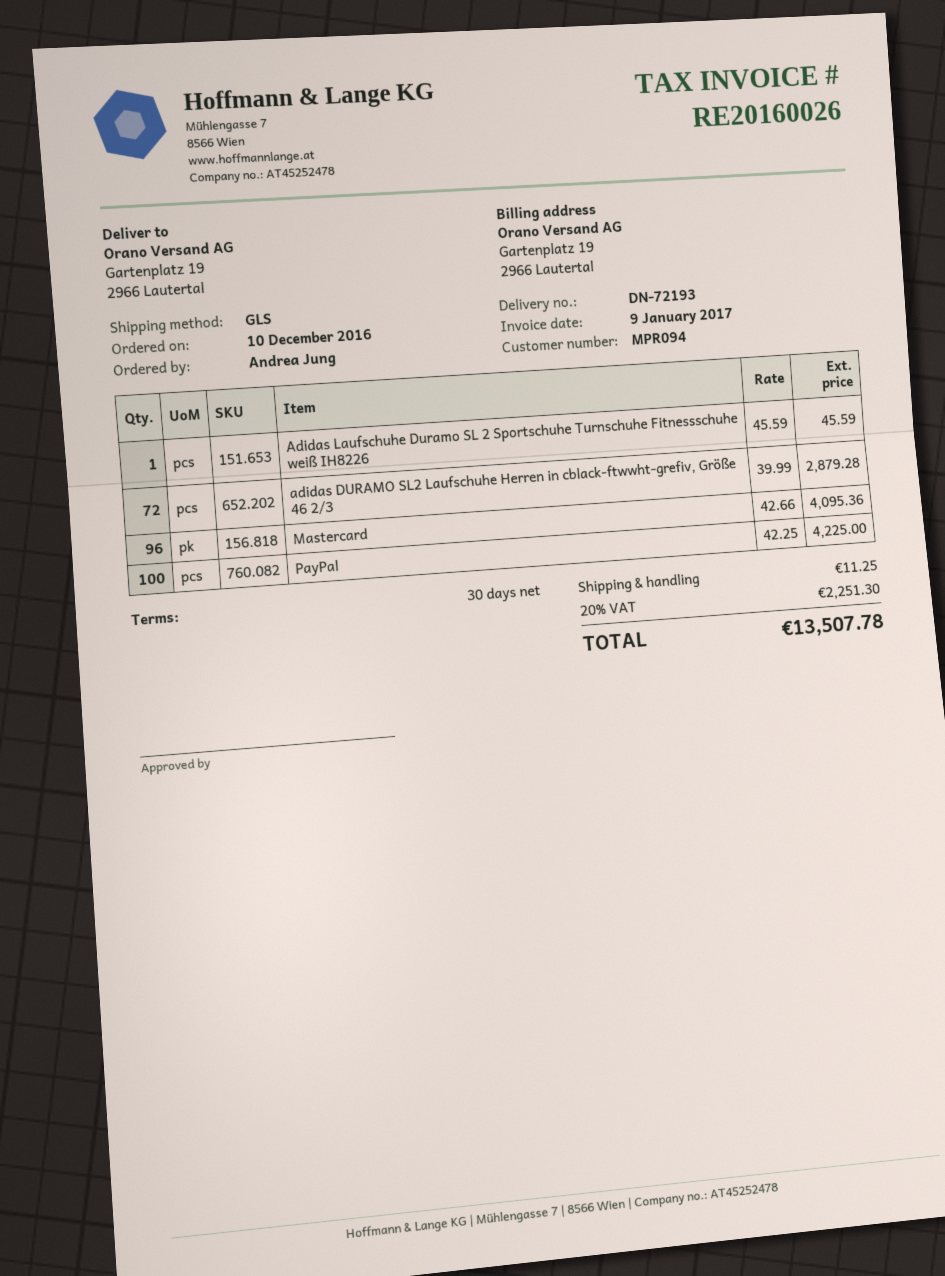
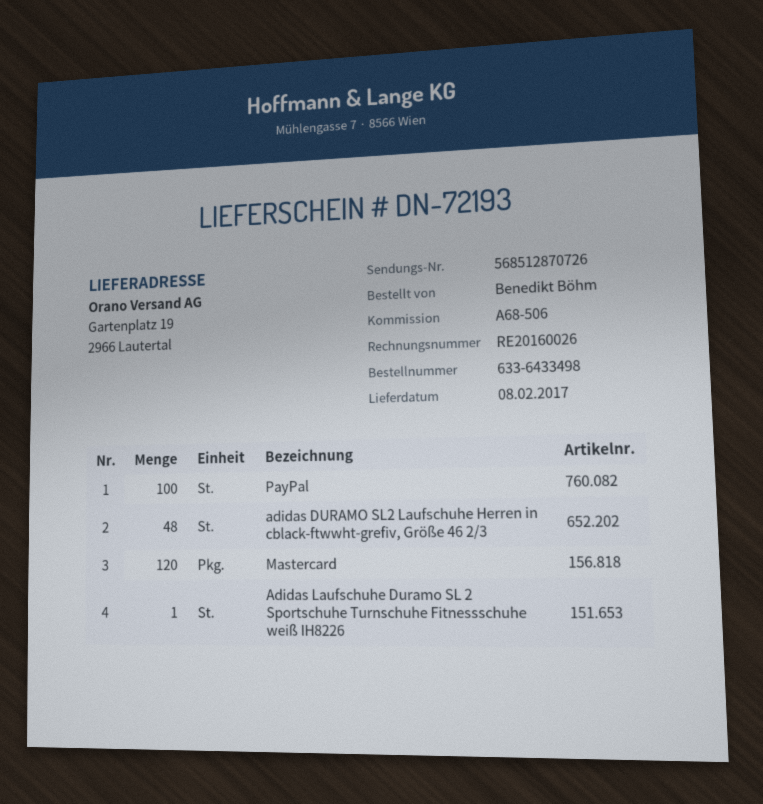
ordered by: Andrea Jung -> Benedikt Böhm
adidas DURAMO SL2 Laufschuhe Herren in cblack-ftwwht-grefiv, Größe 46 2/3: 72 -> 48
Mastercard: 96 -> 120

